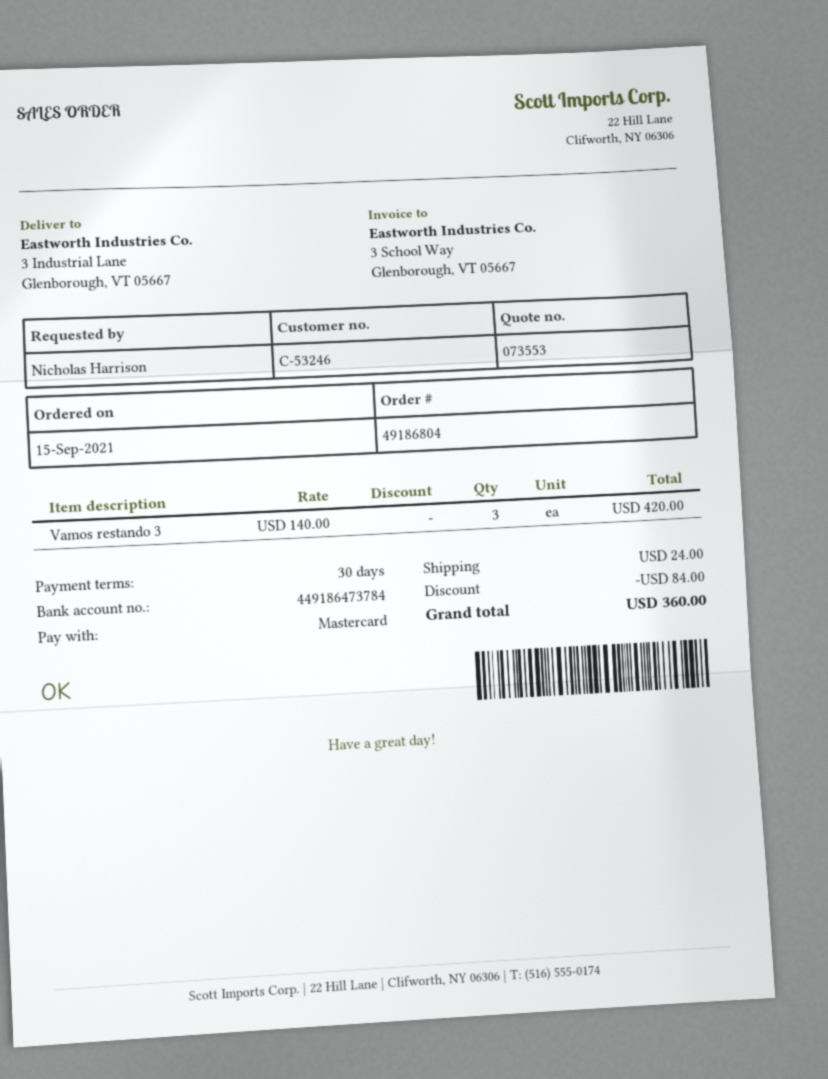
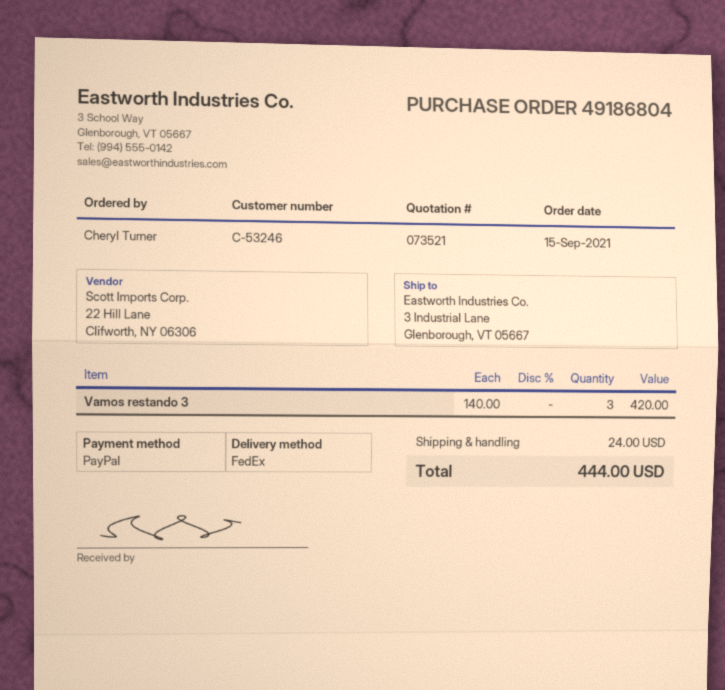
quote number: 073553 -> 073521
ordered by: Nicholas Harrison -> Cheryl Turner
payment method: Mastercard -> PayPal
discount: 84.00 -> none
total: 360.00 -> 444.00

